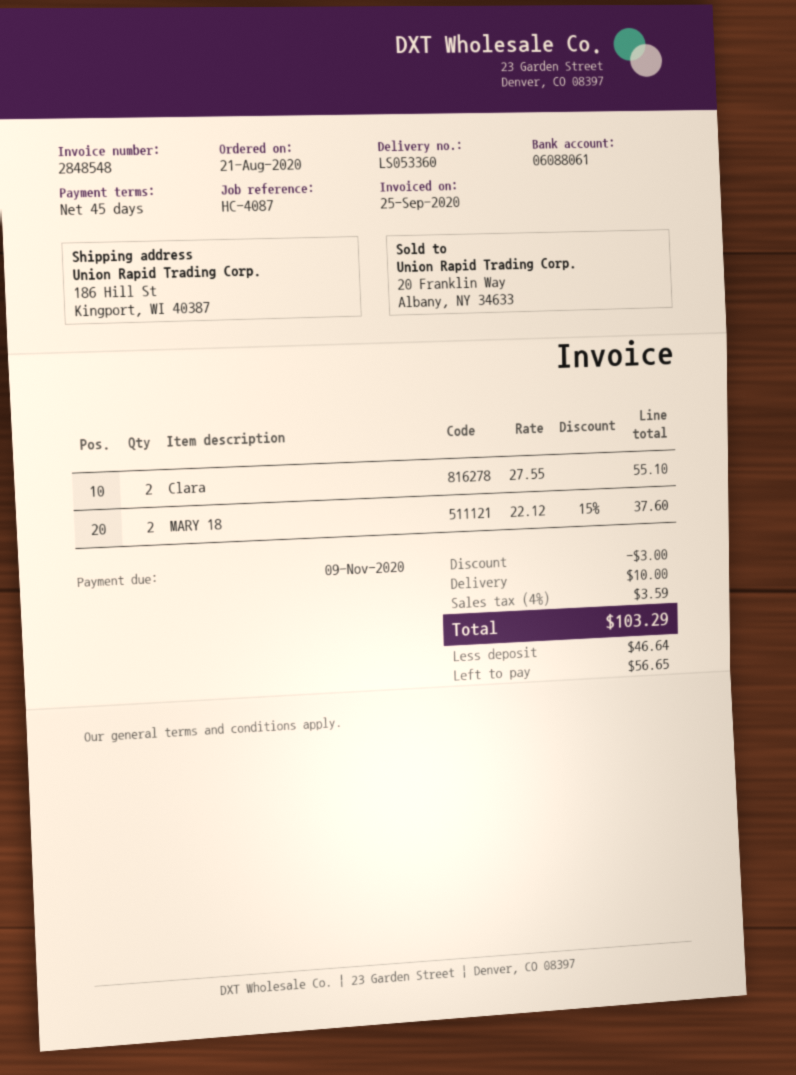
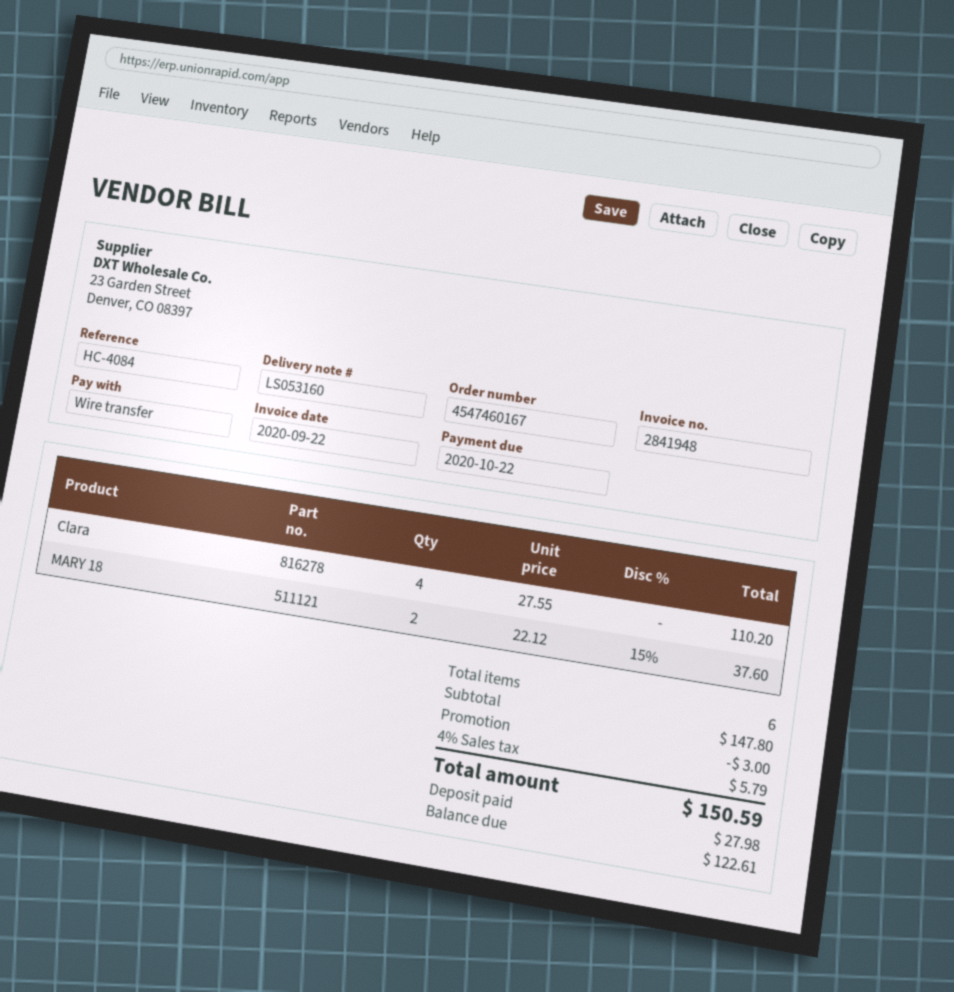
delivery note number: LS053360 -> LS053160
invoice number: 2848548 -> 2841948
invoice date: 2020-09-25 -> 2020-09-22
due date: 2020-11-09 -> 2020-10-22
reference: HC-4087 -> HC-4084
Clara: 2 x 27.55 = 55.10 -> 4 x 27.55 = 110.20
shipping: 10.00 -> none
tax: 4% = 3.59 -> 4% = 5.79
total: 103.29 -> 150.59
deposit: 46.64 -> 27.98
balance: 56.65 -> 122.61

